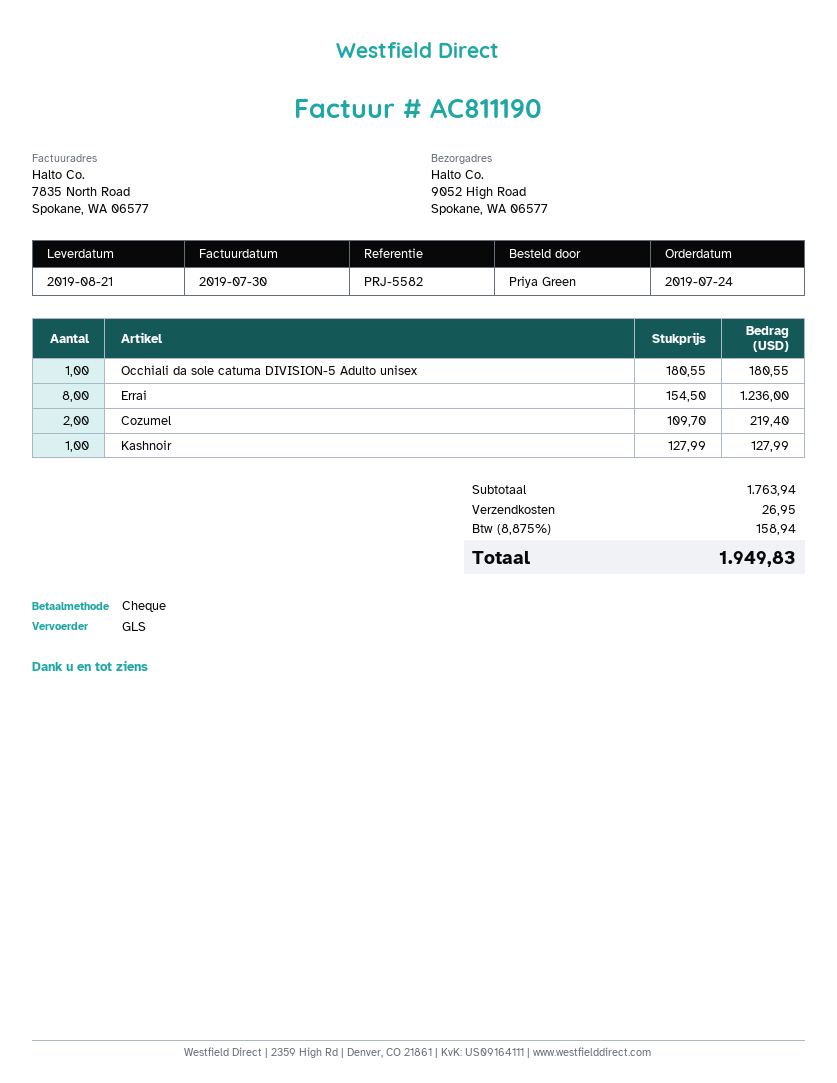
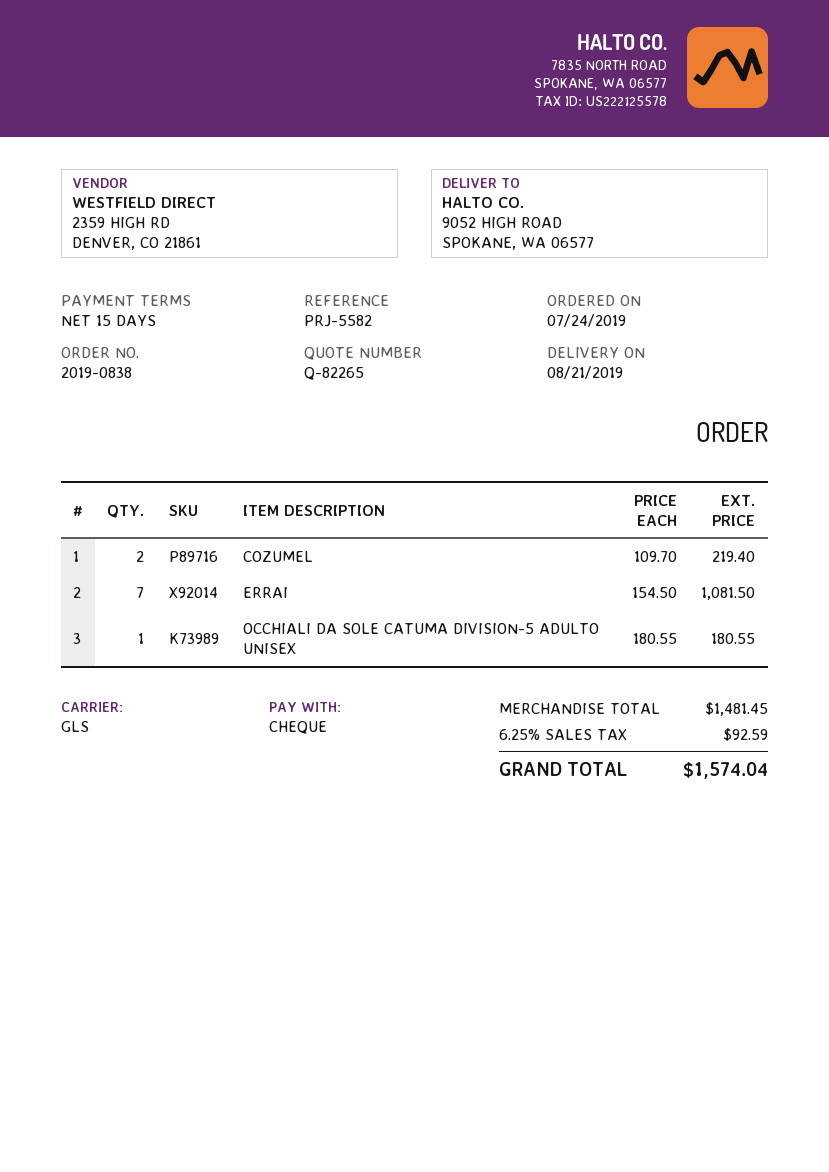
Errai: 8 x 154.50 = 1236.00 -> 7 x 154.50 = 1081.50
Kashnoir: 1 x 127.99 = 127.99 -> none
subtotal: 1763.94 -> 1481.45
shipping: 26.95 -> none
tax: 8.875% = 158.94 -> 6.25% = 92.59
total: 1949.83 -> 1574.04

